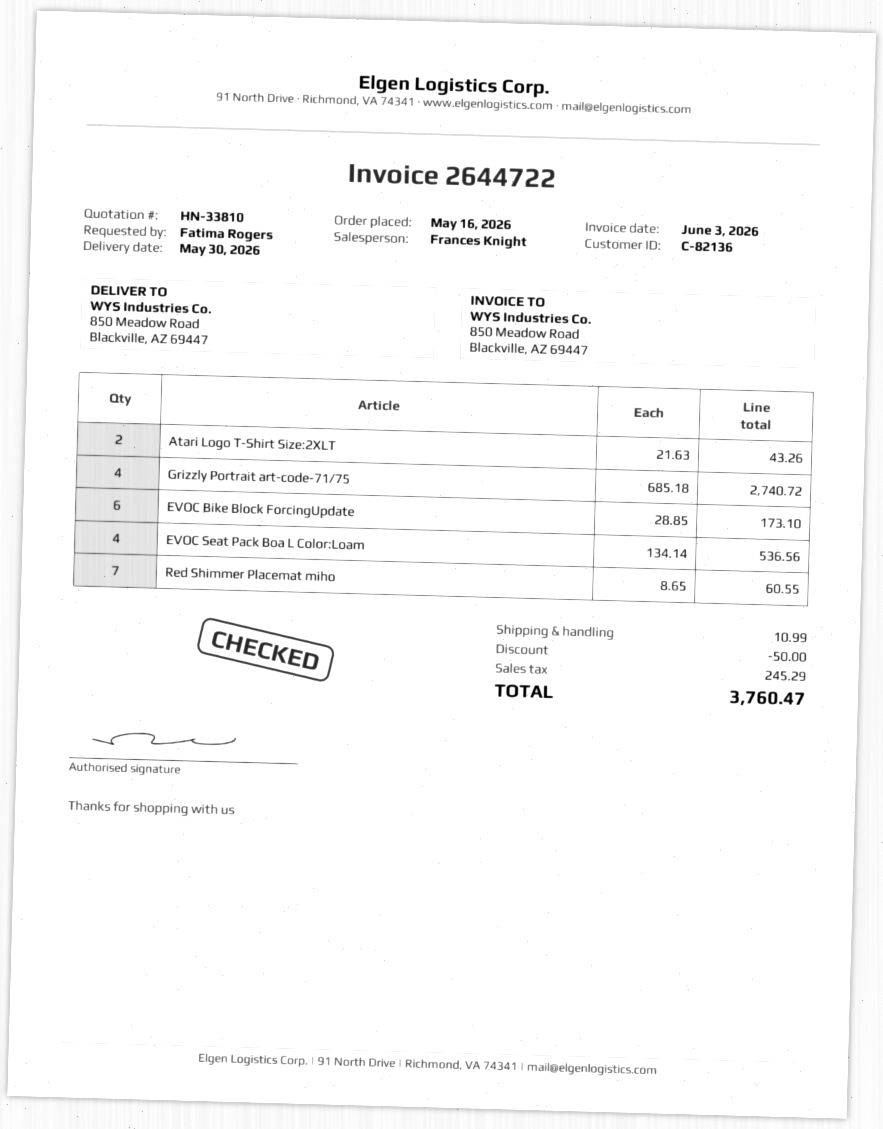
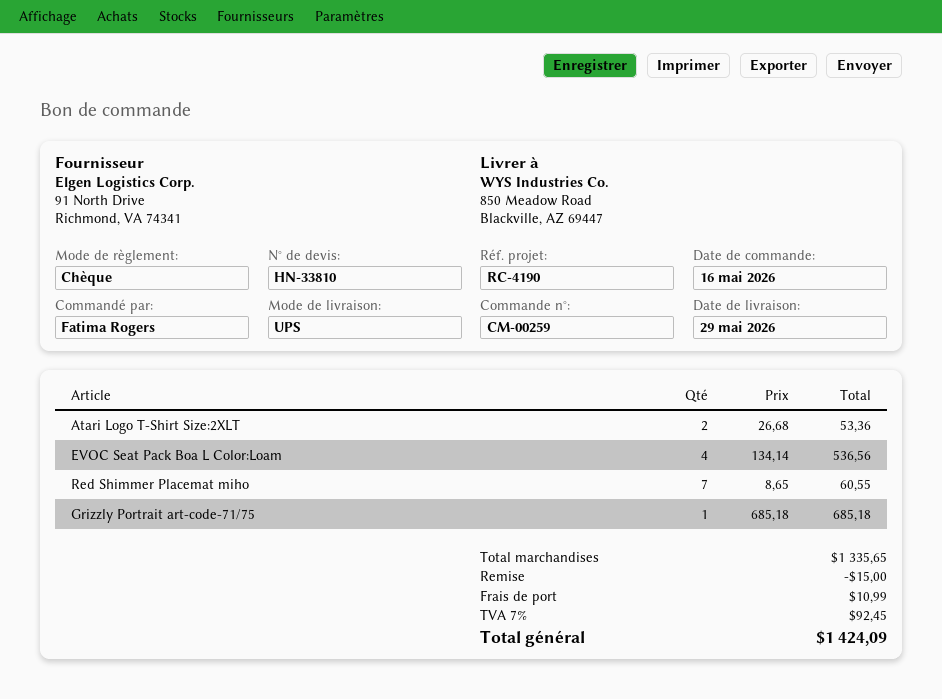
delivery date: 2026-05-30 -> 2026-05-29
Atari Logo T-Shirt Size:2XLT: 2 x 21.63 = 43.26 -> 2 x 26.68 = 53.36
Grizzly Portrait art-code-71/75: 4 x 685.18 = 2740.72 -> 1 x 685.18 = 685.18
EVOC Bike Block ForcingUpdate: 6 x 28.85 = 173.10 -> none
discount: 50.00 -> 15.00
tax: 245.29 -> 92.45
total: 3760.47 -> 1424.09

